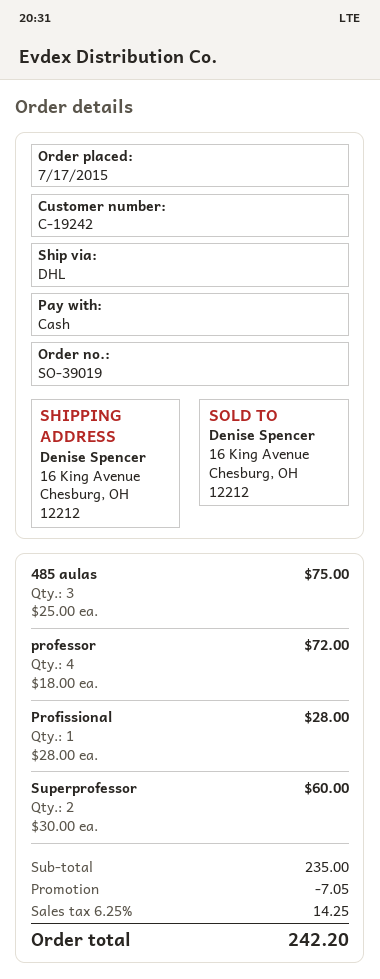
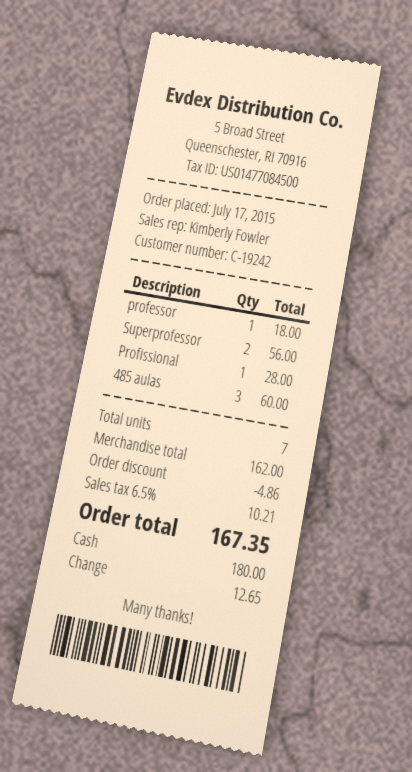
485 aulas: 3 for 75.00 -> 3 for 60.00
professor: 4 for 72.00 -> 1 for 18.00
Superprofessor: 2 for 60.00 -> 2 for 56.00
subtotal: 235.00 -> 162.00
discount: 7.05 -> 4.86
tax: 6.25% = 14.25 -> 6.5% = 10.21
total: 242.20 -> 167.35

